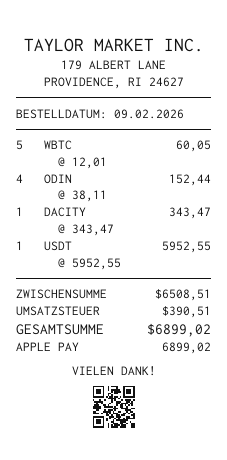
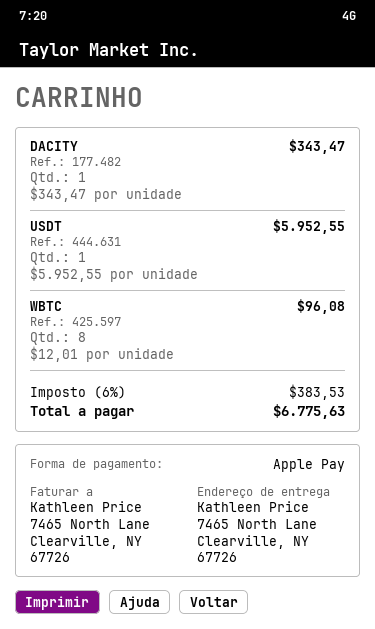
WBTC: 5 x 12.01 = 60.05 -> 8 x 12.01 = 96.08
ODIN: 4 x 38.11 = 152.44 -> none
tax: 390.51 -> 383.53
total: 6899.02 -> 6775.63

